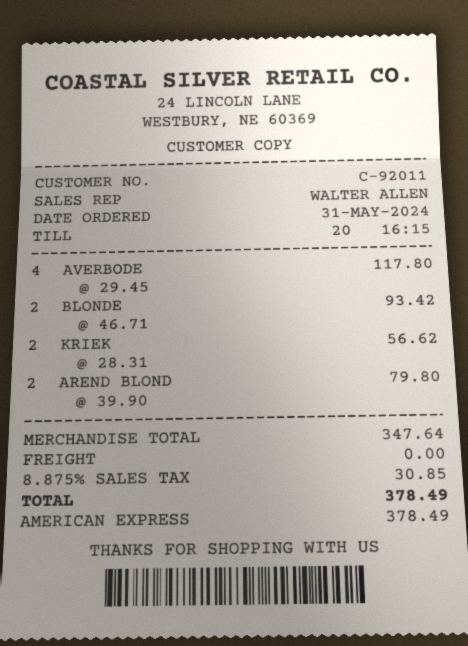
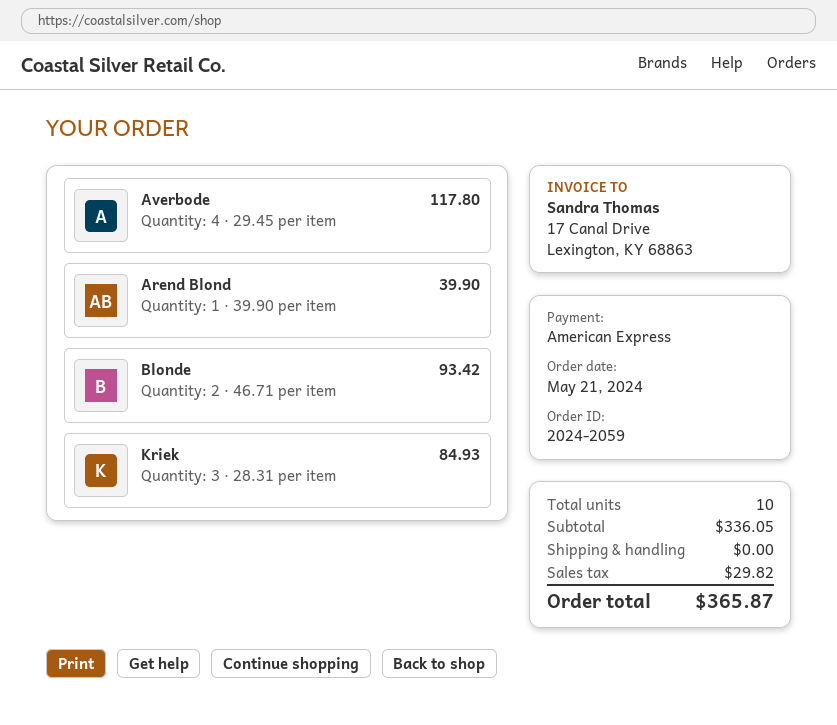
order date: 2024-05-31 -> 2024-05-21
KRIEK: 2 x 28.31 = 56.62 -> 3 x 28.31 = 84.93
AREND BLOND: 2 x 39.90 = 79.80 -> 1 x 39.90 = 39.90
subtotal: 347.64 -> 336.05
tax: 30.85 -> 29.82
total: 378.49 -> 365.87

